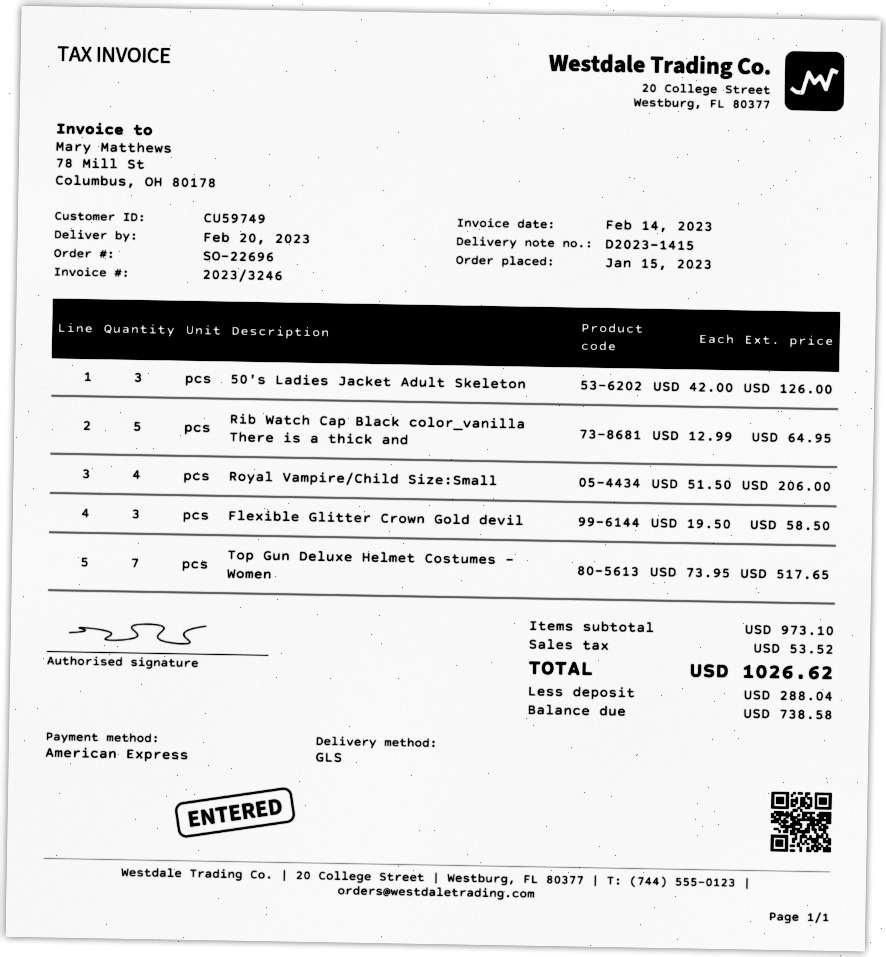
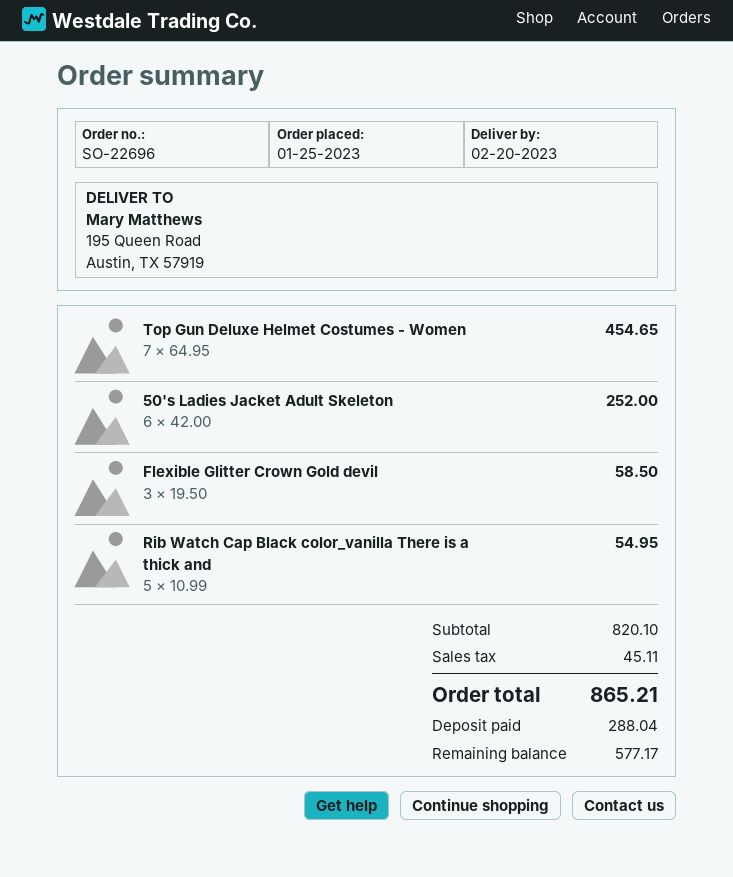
order date: 2023-01-15 -> 2023-01-25
50's Ladies Jacket Adult Skeleton: 3 x 42.00 = 126.00 -> 6 x 42.00 = 252.00
Rib Watch Cap Black color_vanilla There is a thick and: 5 x 12.99 = 64.95 -> 5 x 10.99 = 54.95
Royal Vampire/Child Size:Small: 4 x 51.50 = 206.00 -> none
Top Gun Deluxe Helmet Costumes - Women: 7 x 73.95 = 517.65 -> 7 x 64.95 = 454.65
subtotal: 973.10 -> 820.10
tax: 53.52 -> 45.11
total: 1026.62 -> 865.21
balance: 738.58 -> 577.17

